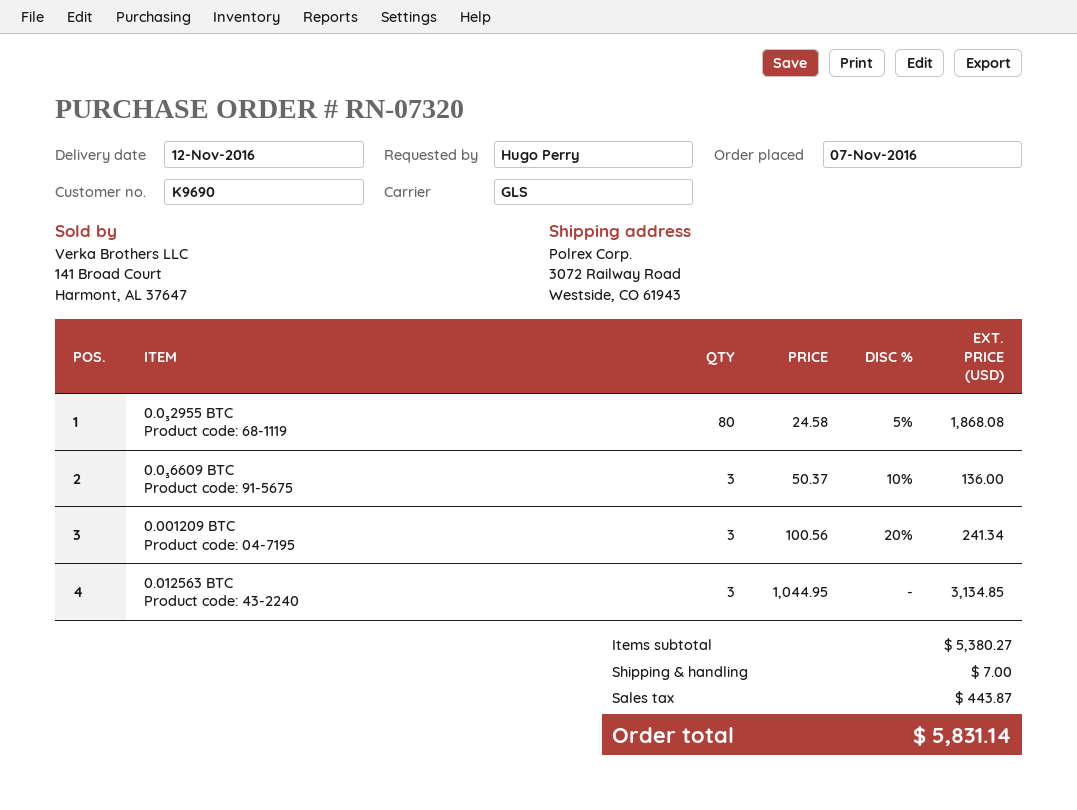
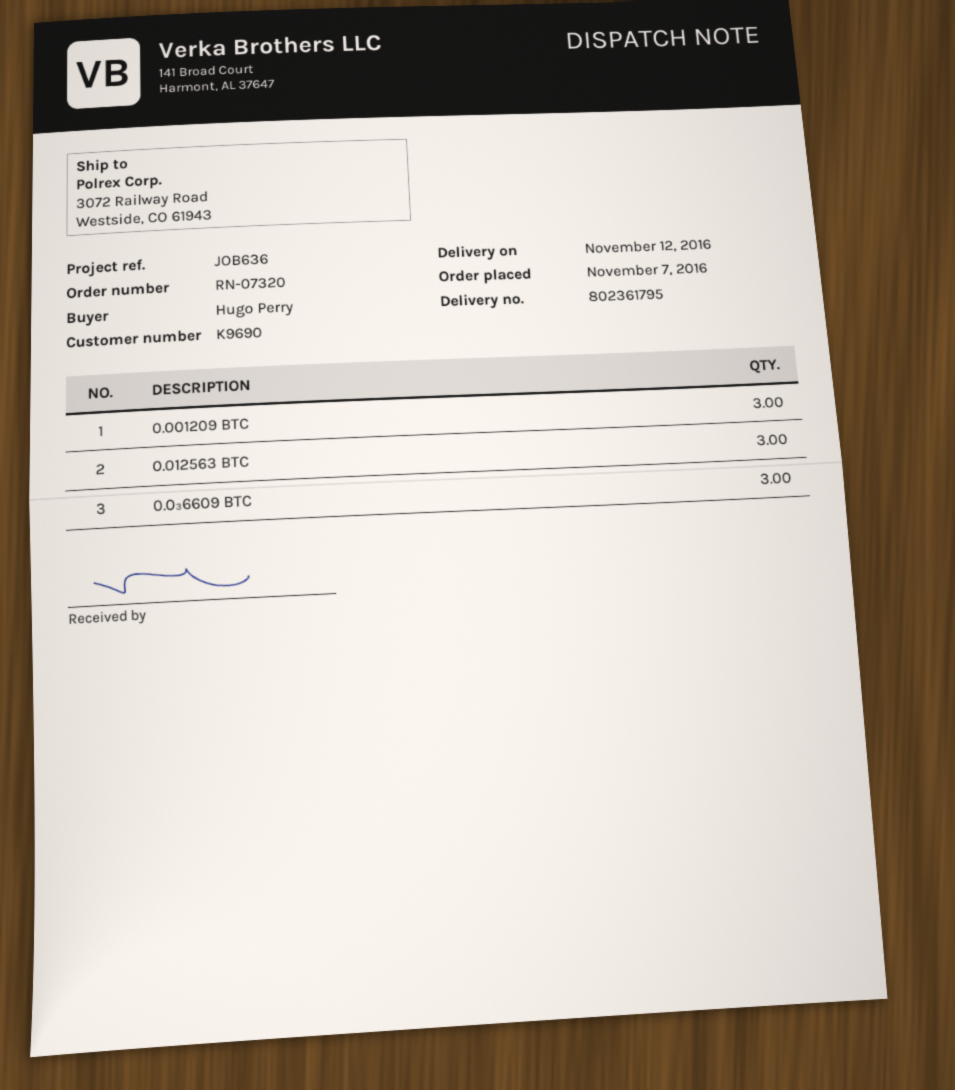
0.0₃2955 BTC: 80 -> none

